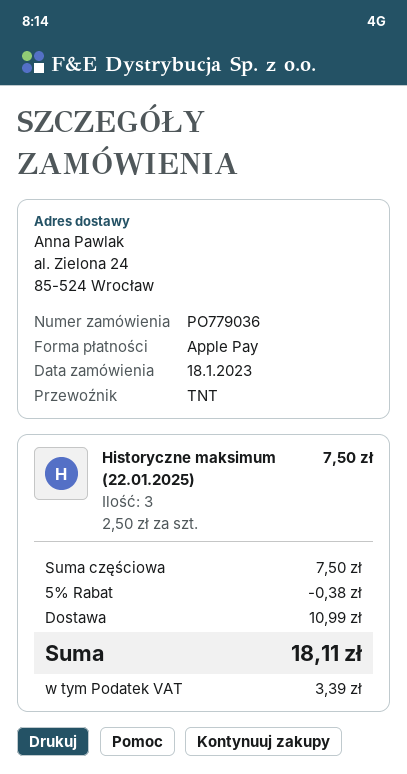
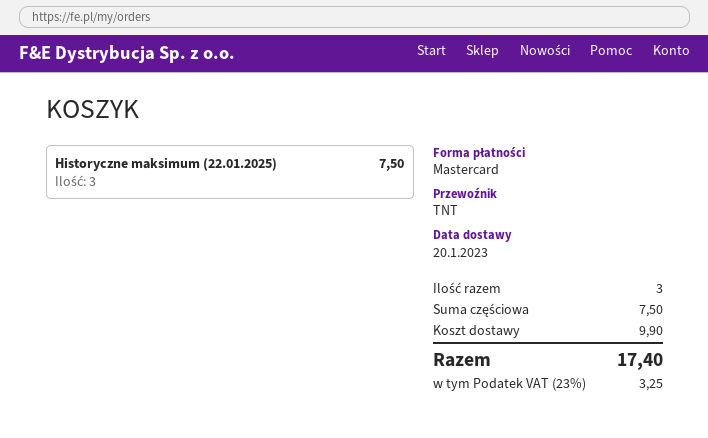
payment method: Apple Pay -> Mastercard
discount: 5% = 0.38 -> none
shipping: 10.99 -> 9.90
tax: 3.39 -> 3.25
total: 18.11 -> 17.40

